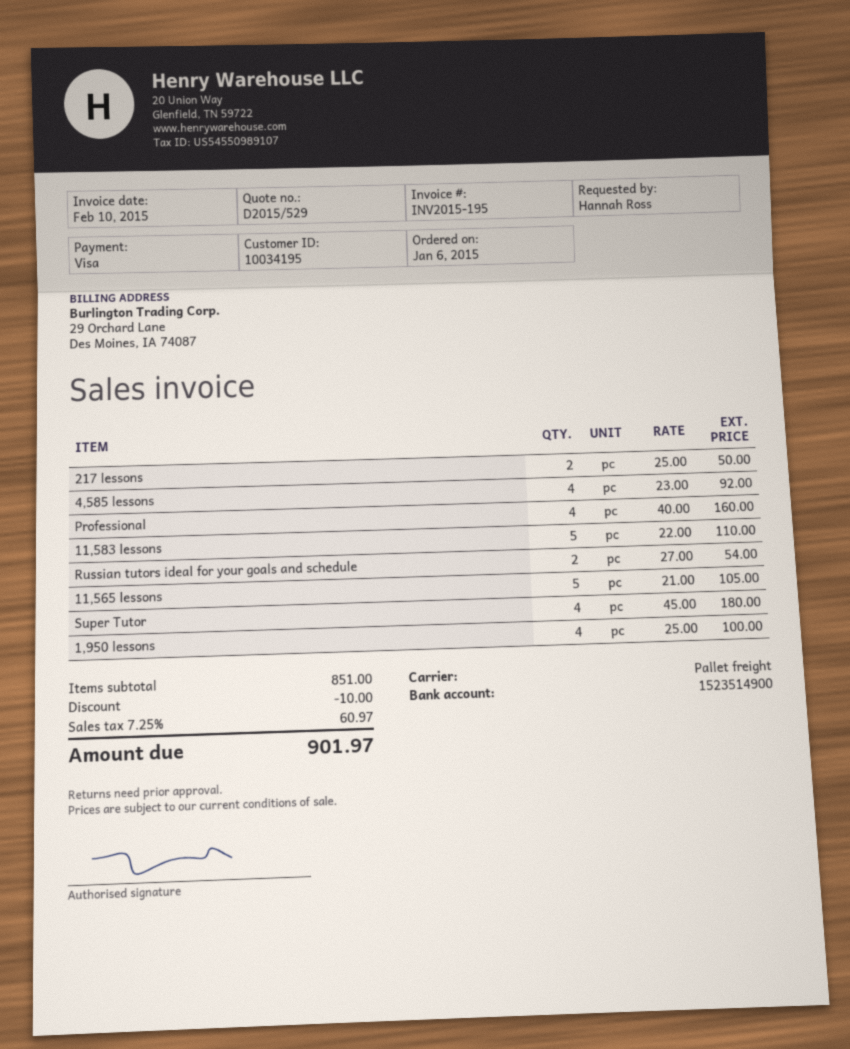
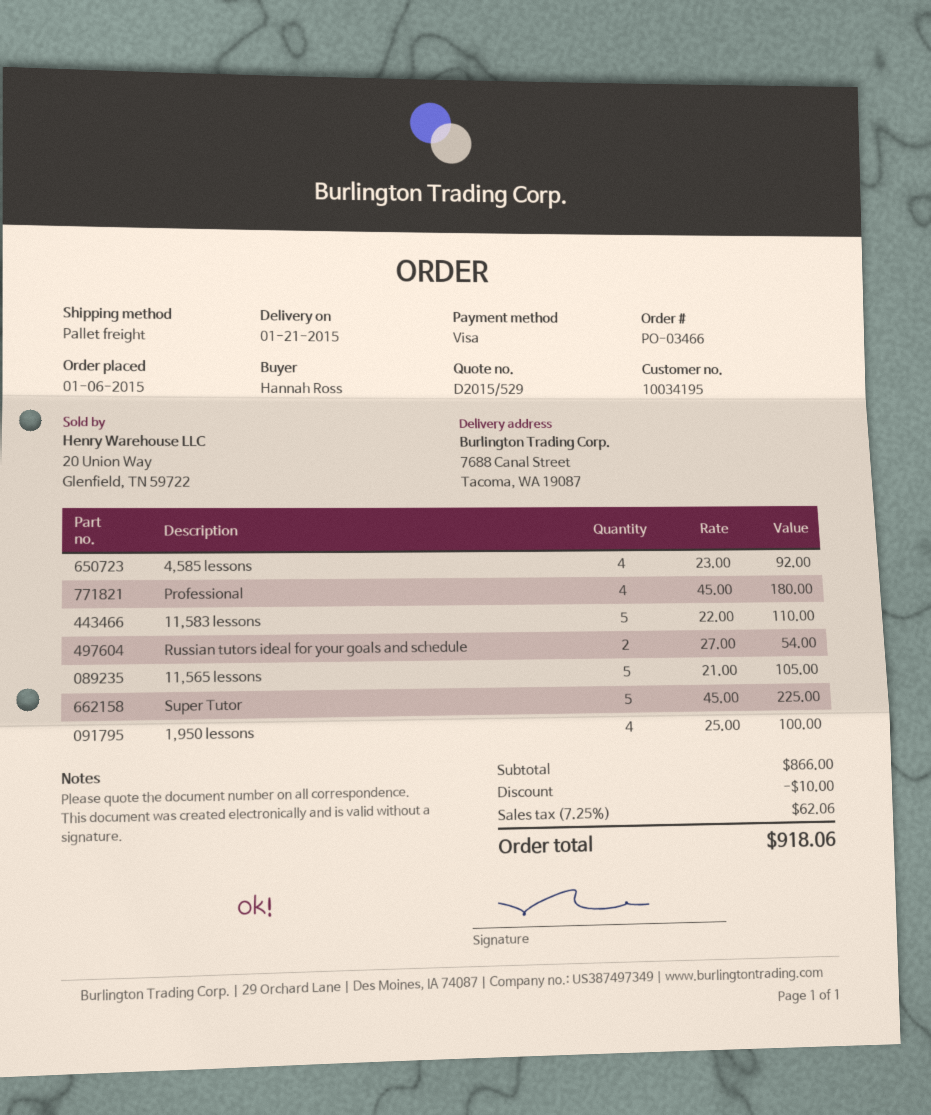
217 lessons: 2 x 25.00 = 50.00 -> none
Professional: 4 x 40.00 = 160.00 -> 4 x 45.00 = 180.00
Super Tutor: 4 x 45.00 = 180.00 -> 5 x 45.00 = 225.00
subtotal: 851.00 -> 866.00
tax: 7.25% = 60.97 -> 7.25% = 62.06
total: 901.97 -> 918.06

